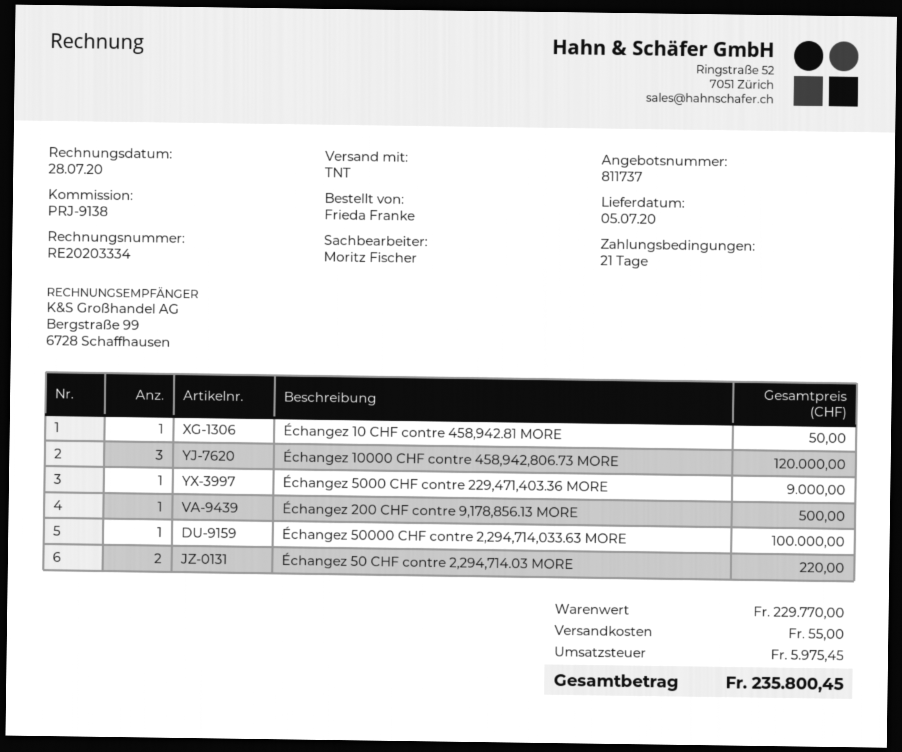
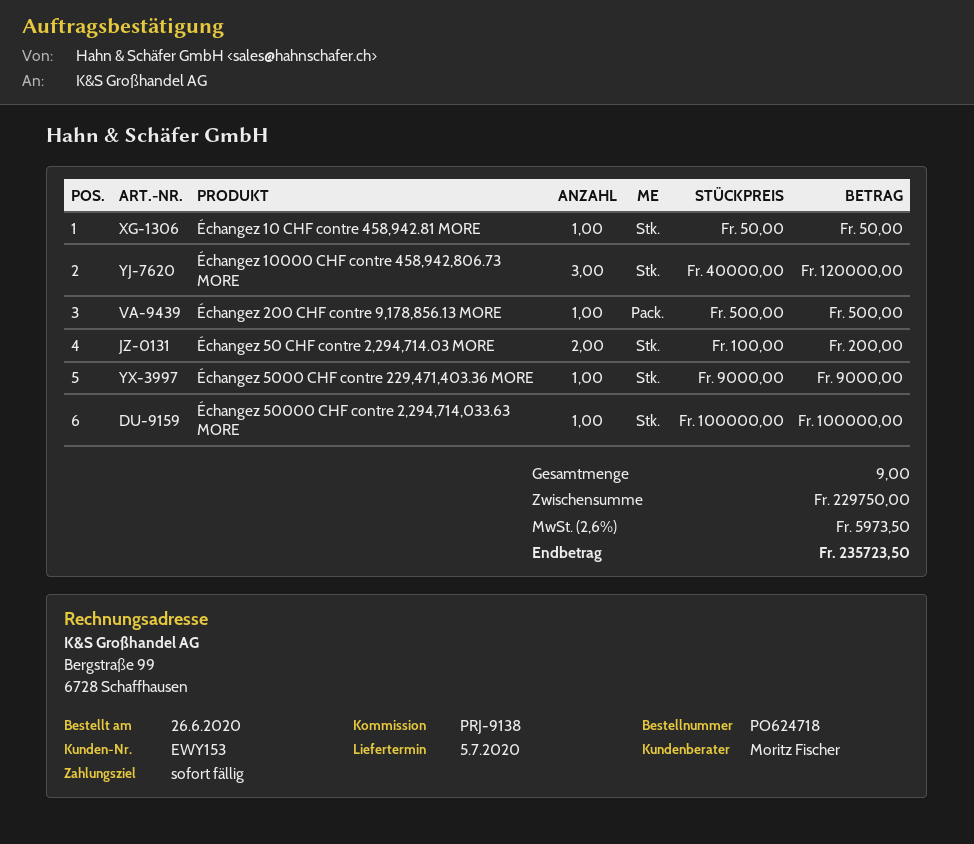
payment terms: 21 days -> on receipt
Échangez 50 CHF contre 2,294,714.03 MORE: 2 for 220.00 -> 2 for 200.00
subtotal: 229770.00 -> 229750.00
shipping: 55.00 -> none
tax: 5975.45 -> 5973.50
total: 235800.45 -> 235723.50

